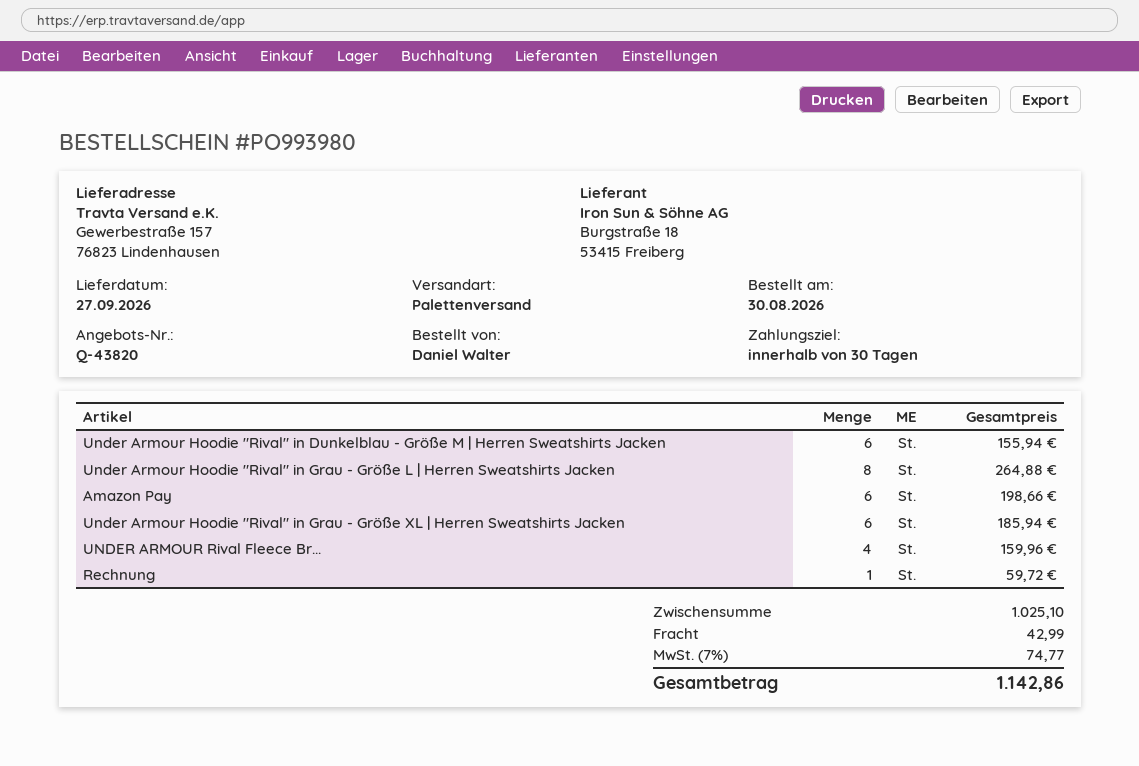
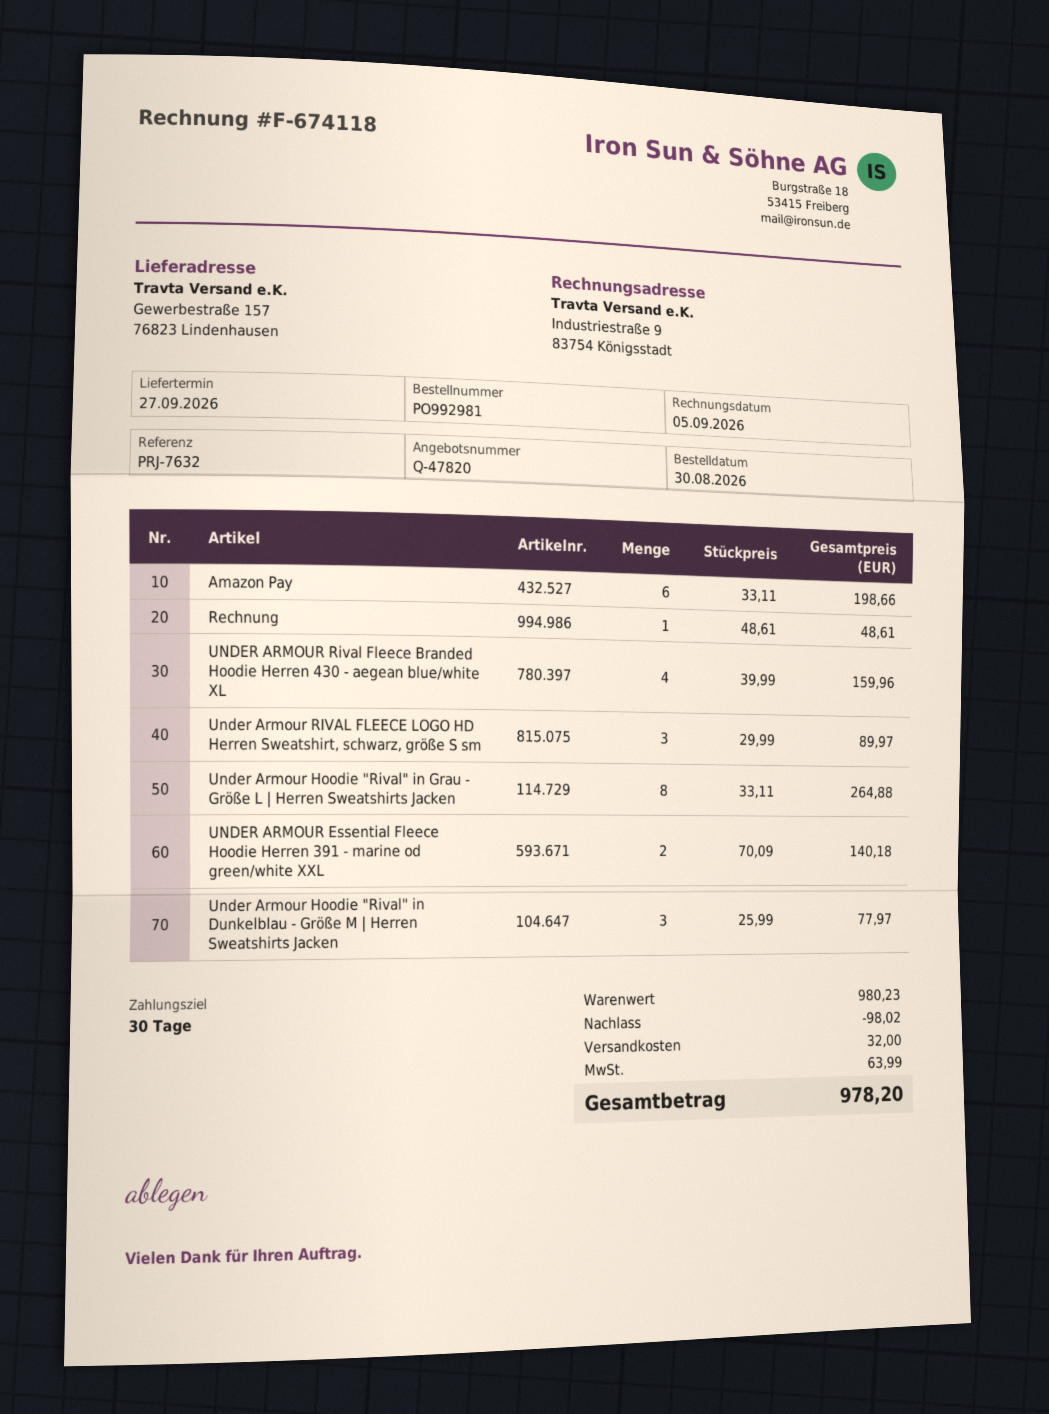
quote number: Q-43820 -> Q-47820
order number: PO993980 -> PO992981
Under Armour Hoodie "Rival" in Dunkelblau - Größe M | Herren Sweatshirts Jacken: 6 for 155.94 -> 3 for 77.97
Under Armour Hoodie "Rival" in Grau - Größe XL | Herren Sweatshirts Jacken: 6 for 185.94 -> none
Rechnung: 1 for 59.72 -> 1 for 48.61
Under Armour RIVAL FLEECE LOGO HD Herren Sweatshirt, schwarz, größe S sm: none -> 3 for 89.97
UNDER ARMOUR Essential Fleece Hoodie Herren 391 - marine od green/white XXL: none -> 2 for 140.18
subtotal: 1025.10 -> 980.23
discount: none -> 98.02
shipping: 42.99 -> 32.00
tax: 74.77 -> 63.99
total: 1142.86 -> 978.20

